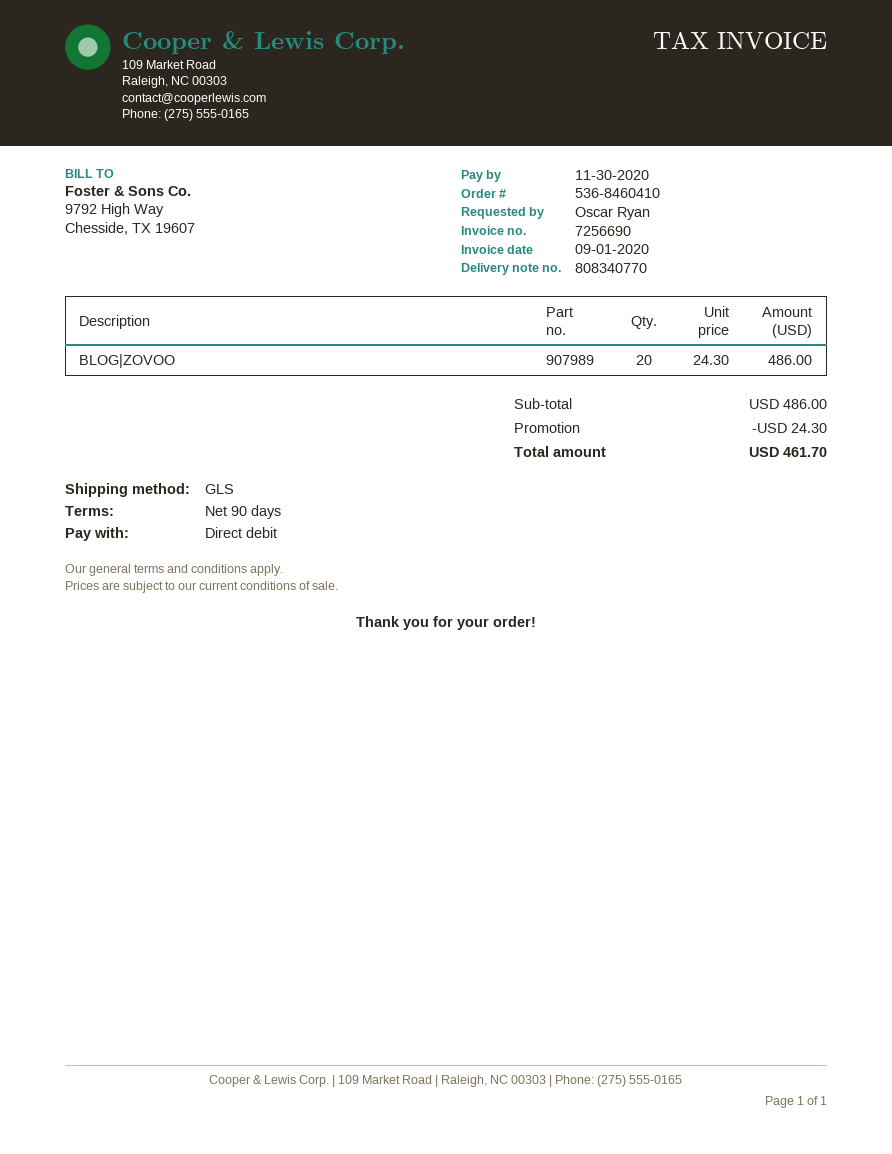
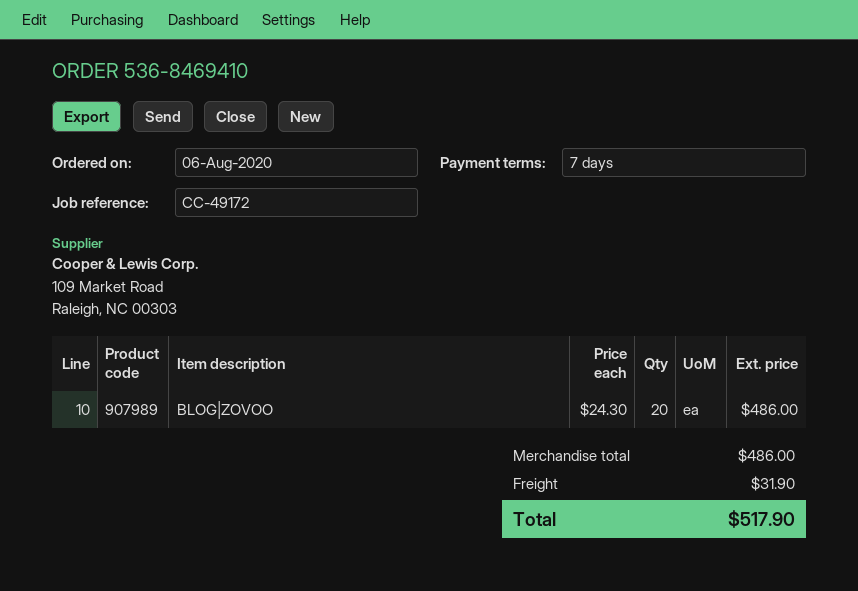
order number: 536-8460410 -> 536-8469410
payment terms: 90 days -> 7 days
discount: 24.30 -> none
shipping: none -> 31.90
total: 461.70 -> 517.90

